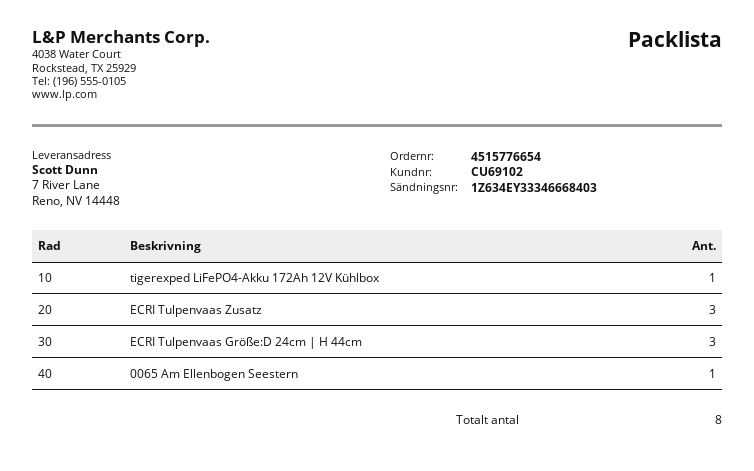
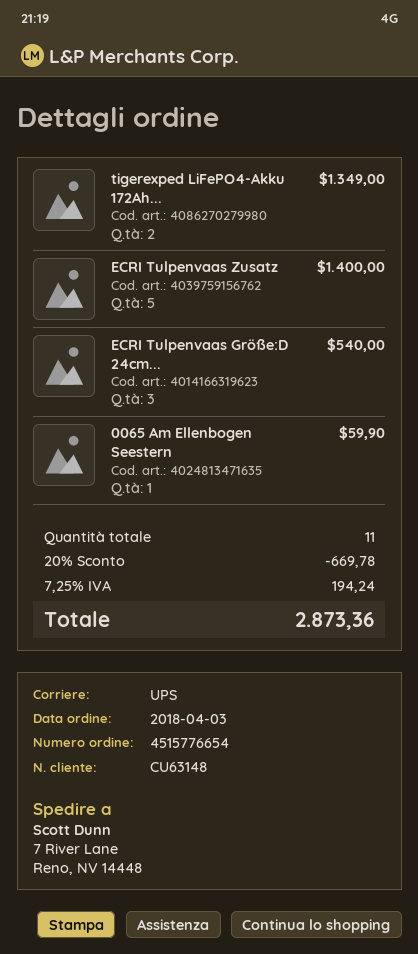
customer number: CU69102 -> CU63148
tigerexped LiFePO4-Akku 172Ah 12V Kühlbox: 1 -> 2
ECRI Tulpenvaas Zusatz: 3 -> 5
total quantity: 8 -> 11

